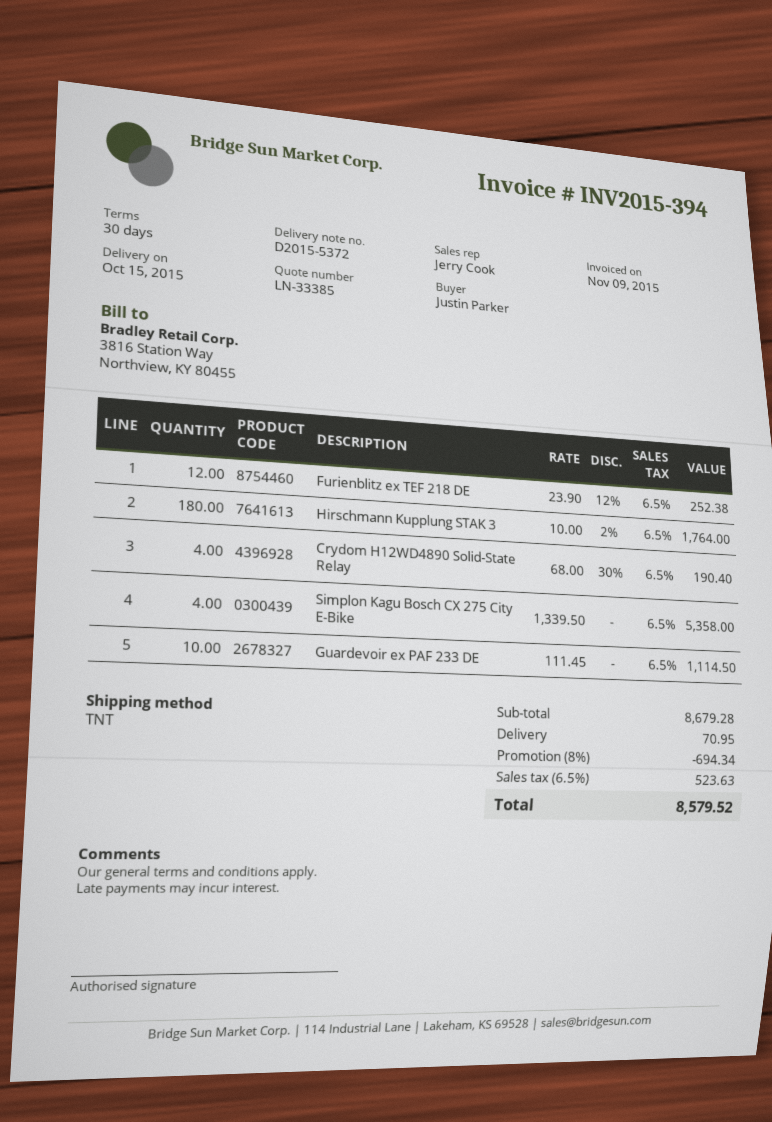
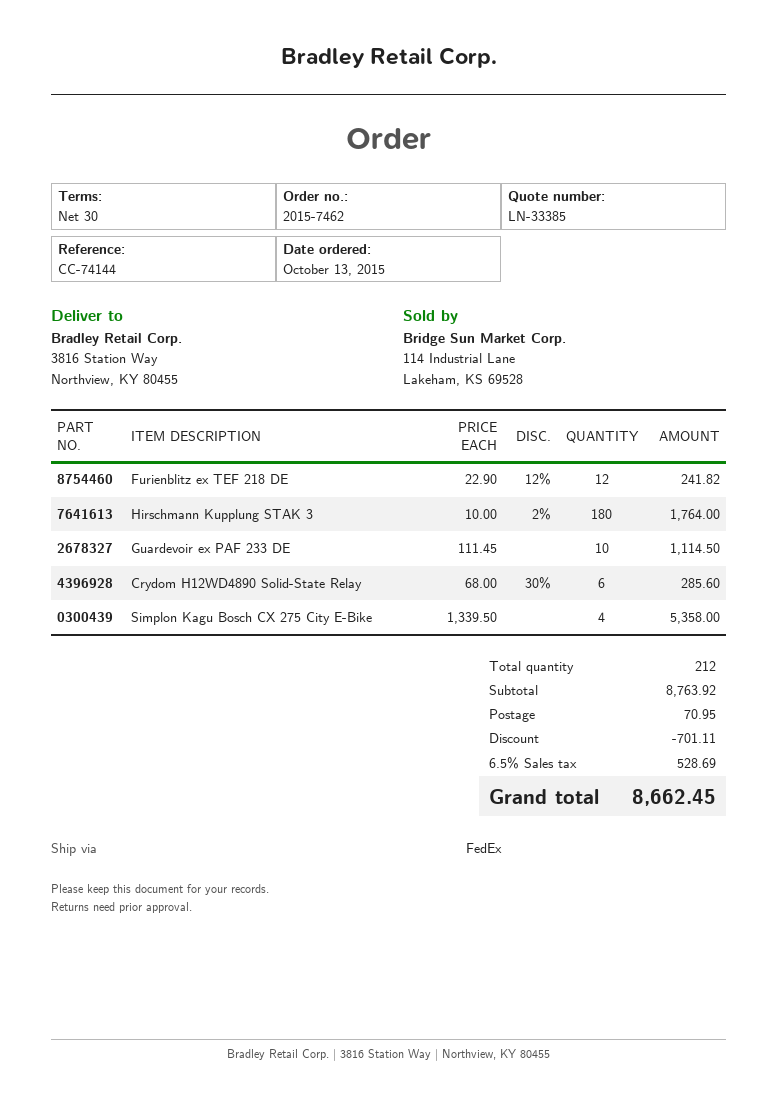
shipping method: TNT -> FedEx
Furienblitz ex TEF 218 DE: 12 x 23.90 - 12% = 252.38 -> 12 x 22.90 - 12% = 241.82
Crydom H12WD4890 Solid-State Relay: 4 x 68.00 - 30% = 190.40 -> 6 x 68.00 - 30% = 285.60
subtotal: 8679.28 -> 8763.92
discount: 694.34 -> 701.11
tax: 6.5% = 523.63 -> 6.5% = 528.69
total: 8579.52 -> 8662.45

